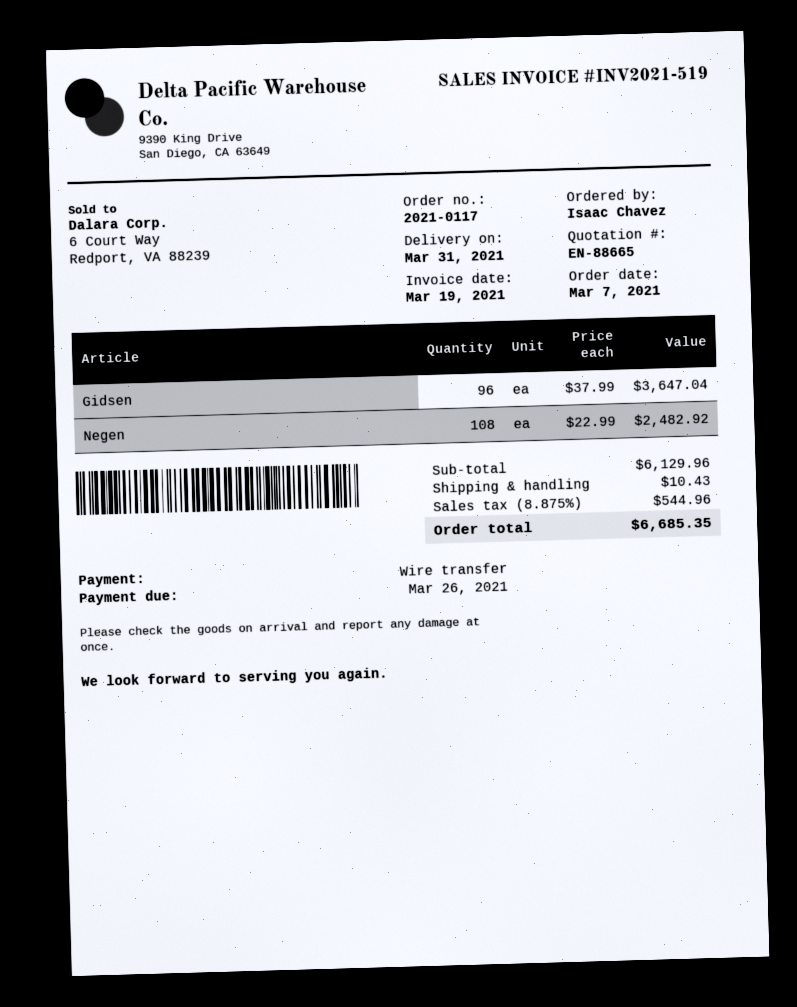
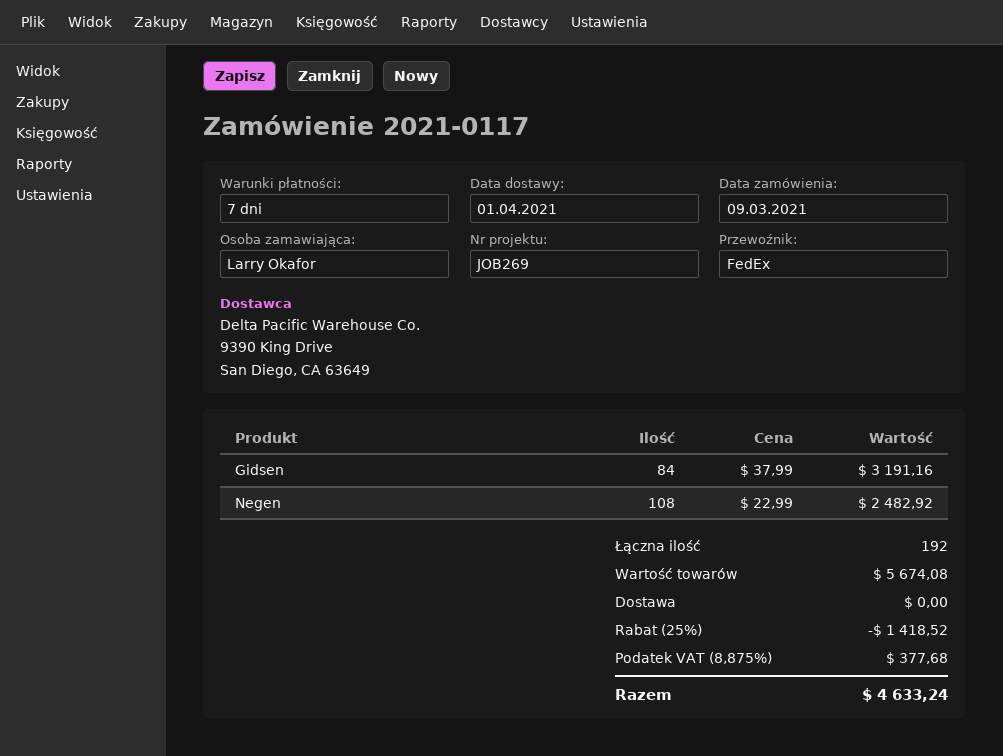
order date: 2021-03-07 -> 2021-03-09
delivery date: 2021-03-31 -> 2021-04-01
ordered by: Isaac Chavez -> Larry Okafor
Gidsen: 96 x 37.99 = 3647.04 -> 84 x 37.99 = 3191.16
subtotal: 6129.96 -> 5674.08
discount: none -> 25% = 1418.52
shipping: 10.43 -> 0.00
tax: 8.875% = 544.96 -> 8.875% = 377.68
total: 6685.35 -> 4633.24

